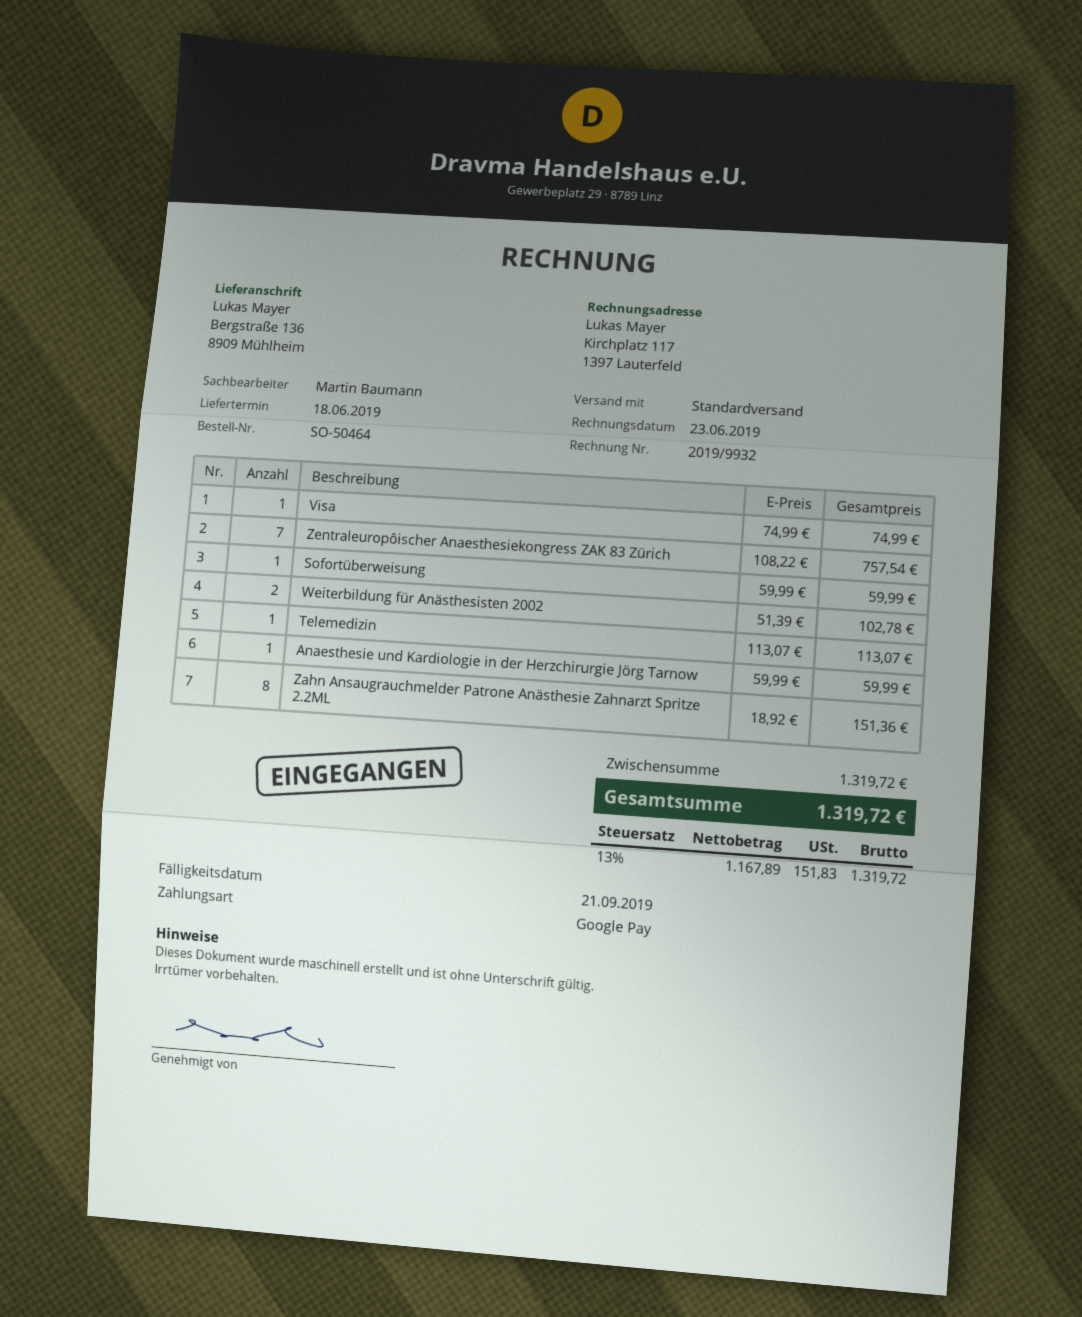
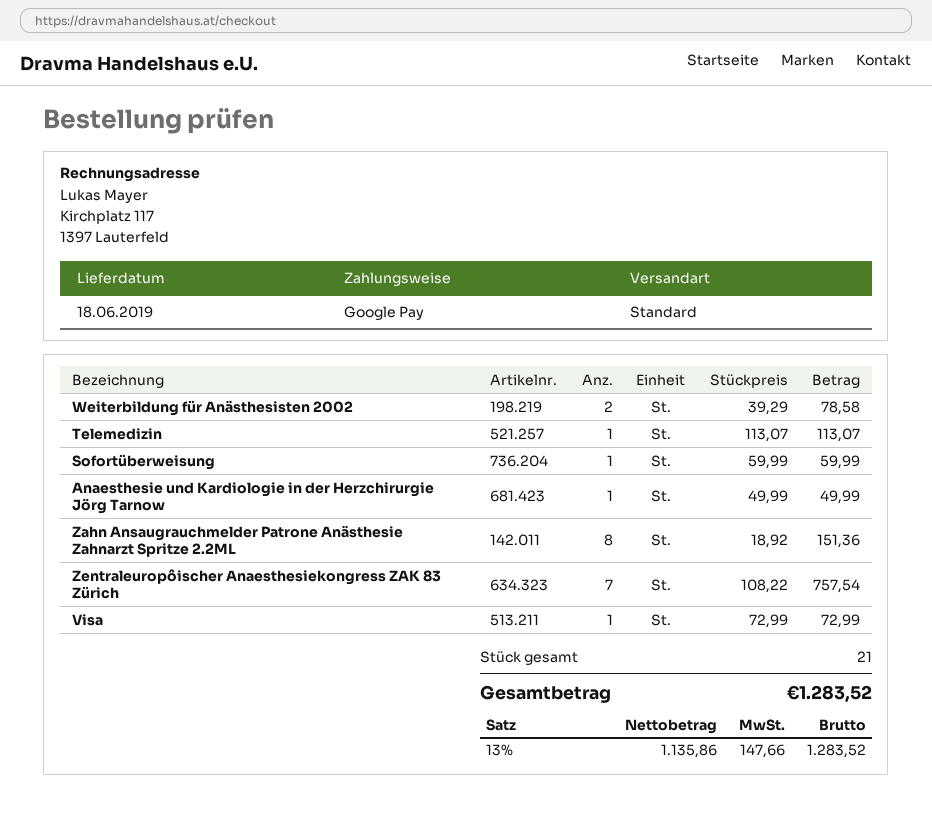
Visa: 1 x 74.99 = 74.99 -> 1 x 72.99 = 72.99
Weiterbildung für Anästhesisten 2002: 2 x 51.39 = 102.78 -> 2 x 39.29 = 78.58
Anaesthesie und Kardiologie in der Herzchirurgie Jörg Tarnow: 1 x 59.99 = 59.99 -> 1 x 49.99 = 49.99
net: 1167.89 -> 1135.86
tax: 13% = 151.83 -> 13% = 147.66
total: 1319.72 -> 1283.52

